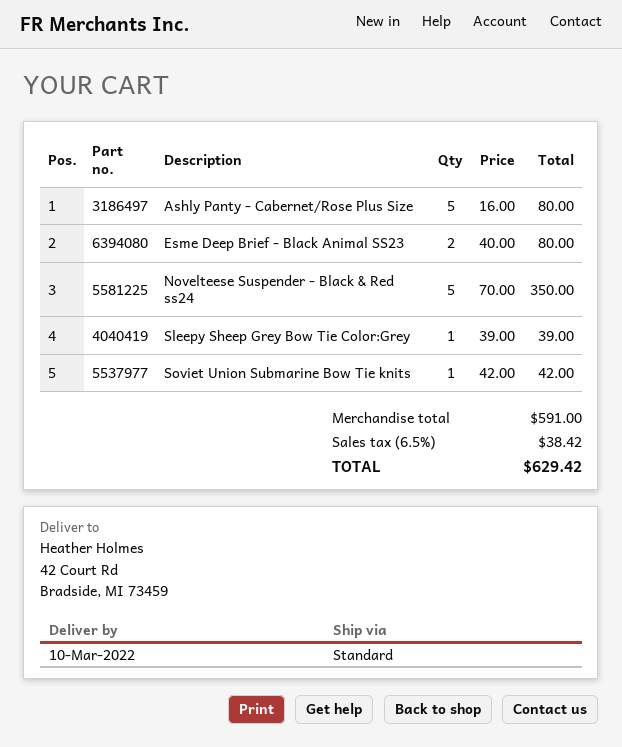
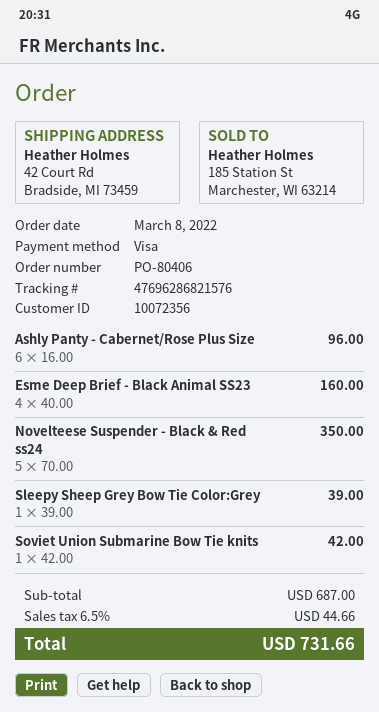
Ashly Panty - Cabernet/Rose Plus Size: 5 x 16.00 = 80.00 -> 6 x 16.00 = 96.00
Esme Deep Brief - Black Animal SS23: 2 x 40.00 = 80.00 -> 4 x 40.00 = 160.00
subtotal: 591.00 -> 687.00
tax: 6.5% = 38.42 -> 6.5% = 44.66
total: 629.42 -> 731.66

